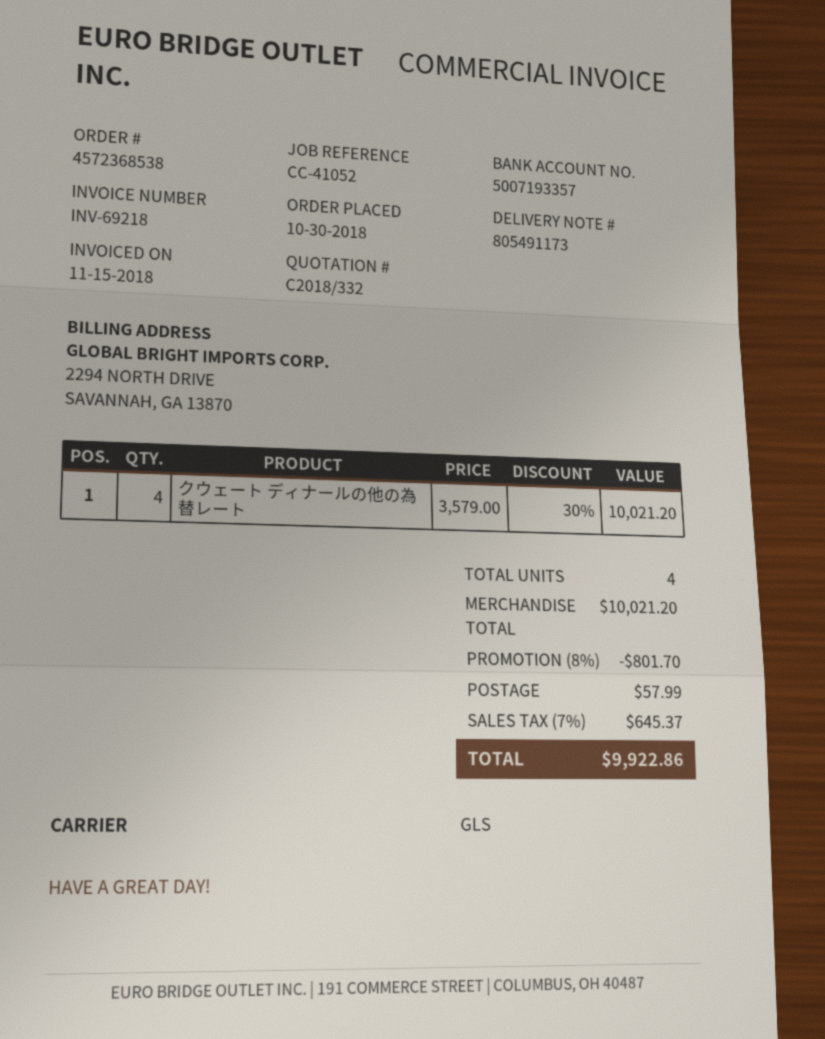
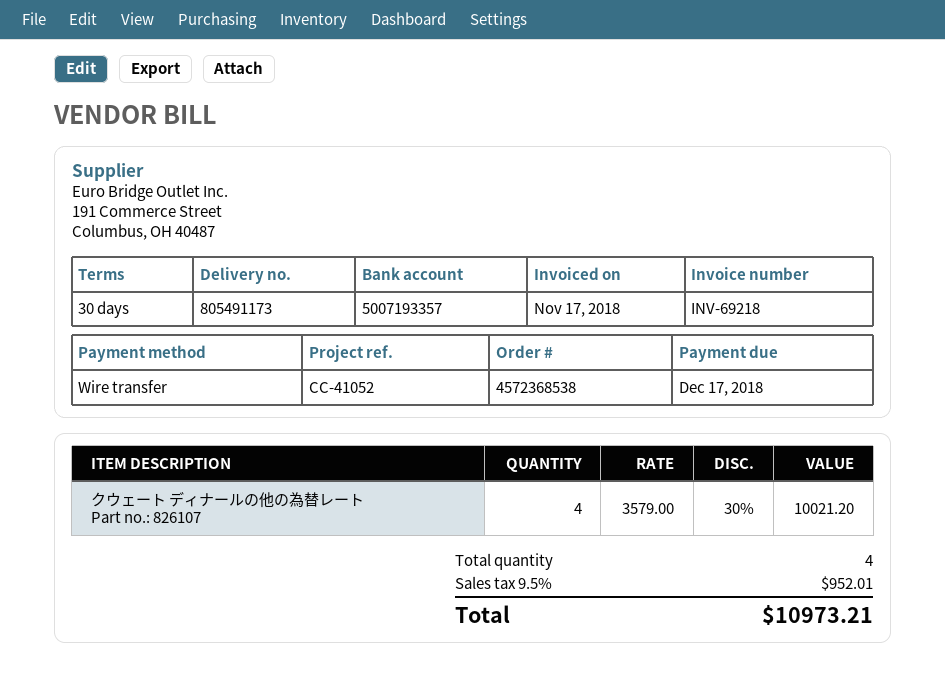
invoice date: 2018-11-15 -> 2018-11-17
discount: 8% = 801.70 -> none
shipping: 57.99 -> none
tax: 7% = 645.37 -> 9.5% = 952.01
total: 9922.86 -> 10973.21

